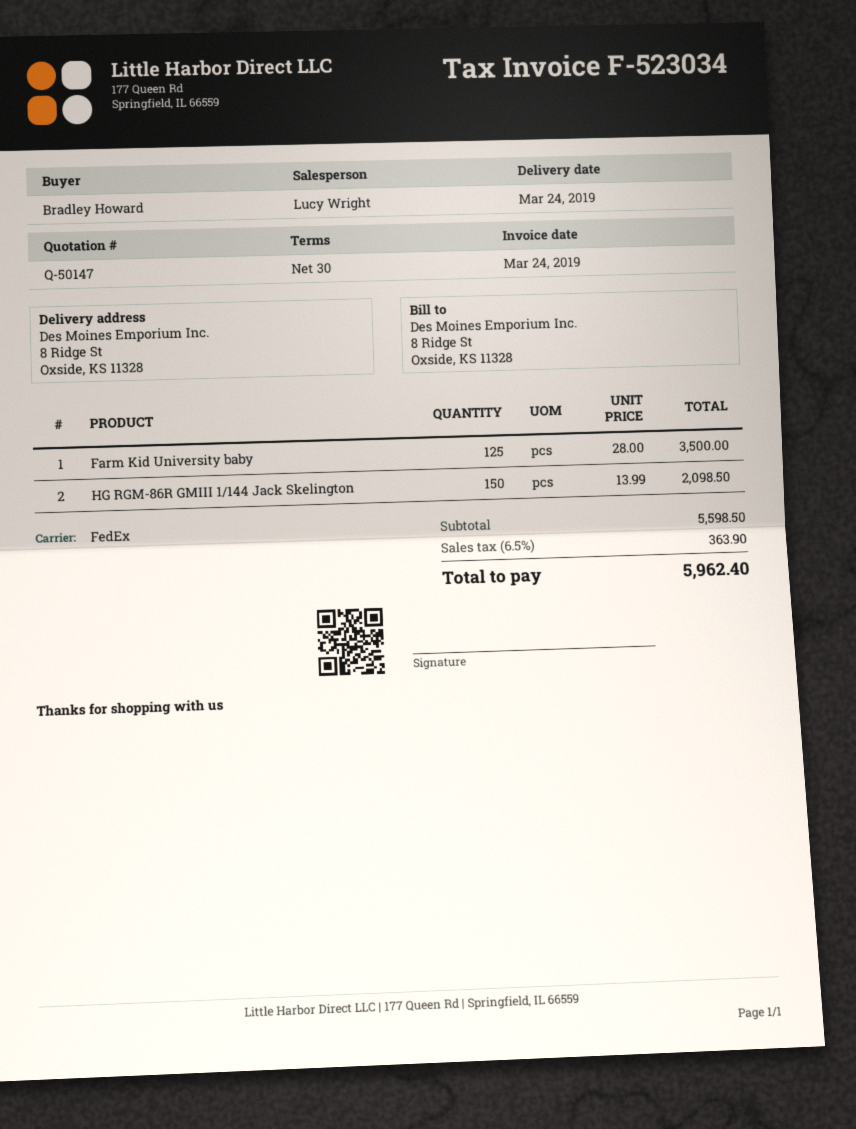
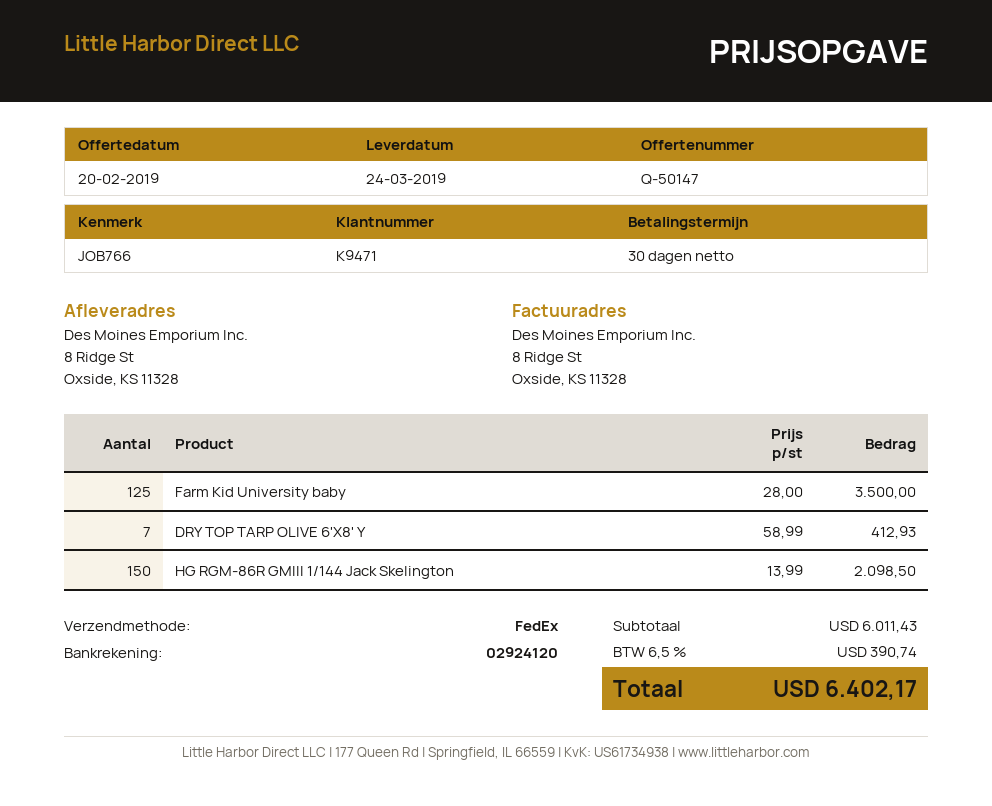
DRY TOP TARP OLIVE 6'X8' Y: none -> 7 x 58.99 = 412.93
subtotal: 5598.50 -> 6011.43
tax: 6.5% = 363.90 -> 6.5% = 390.74
total: 5962.40 -> 6402.17

